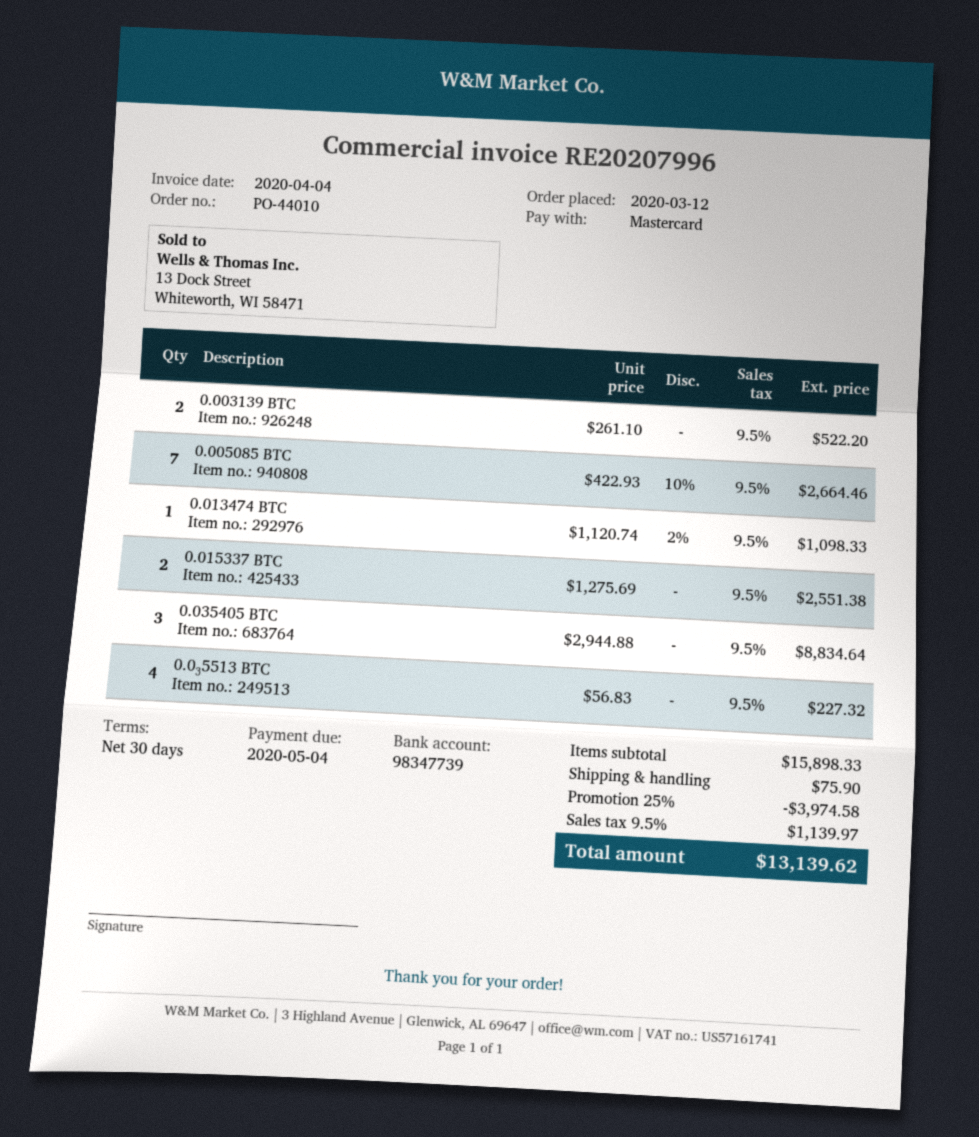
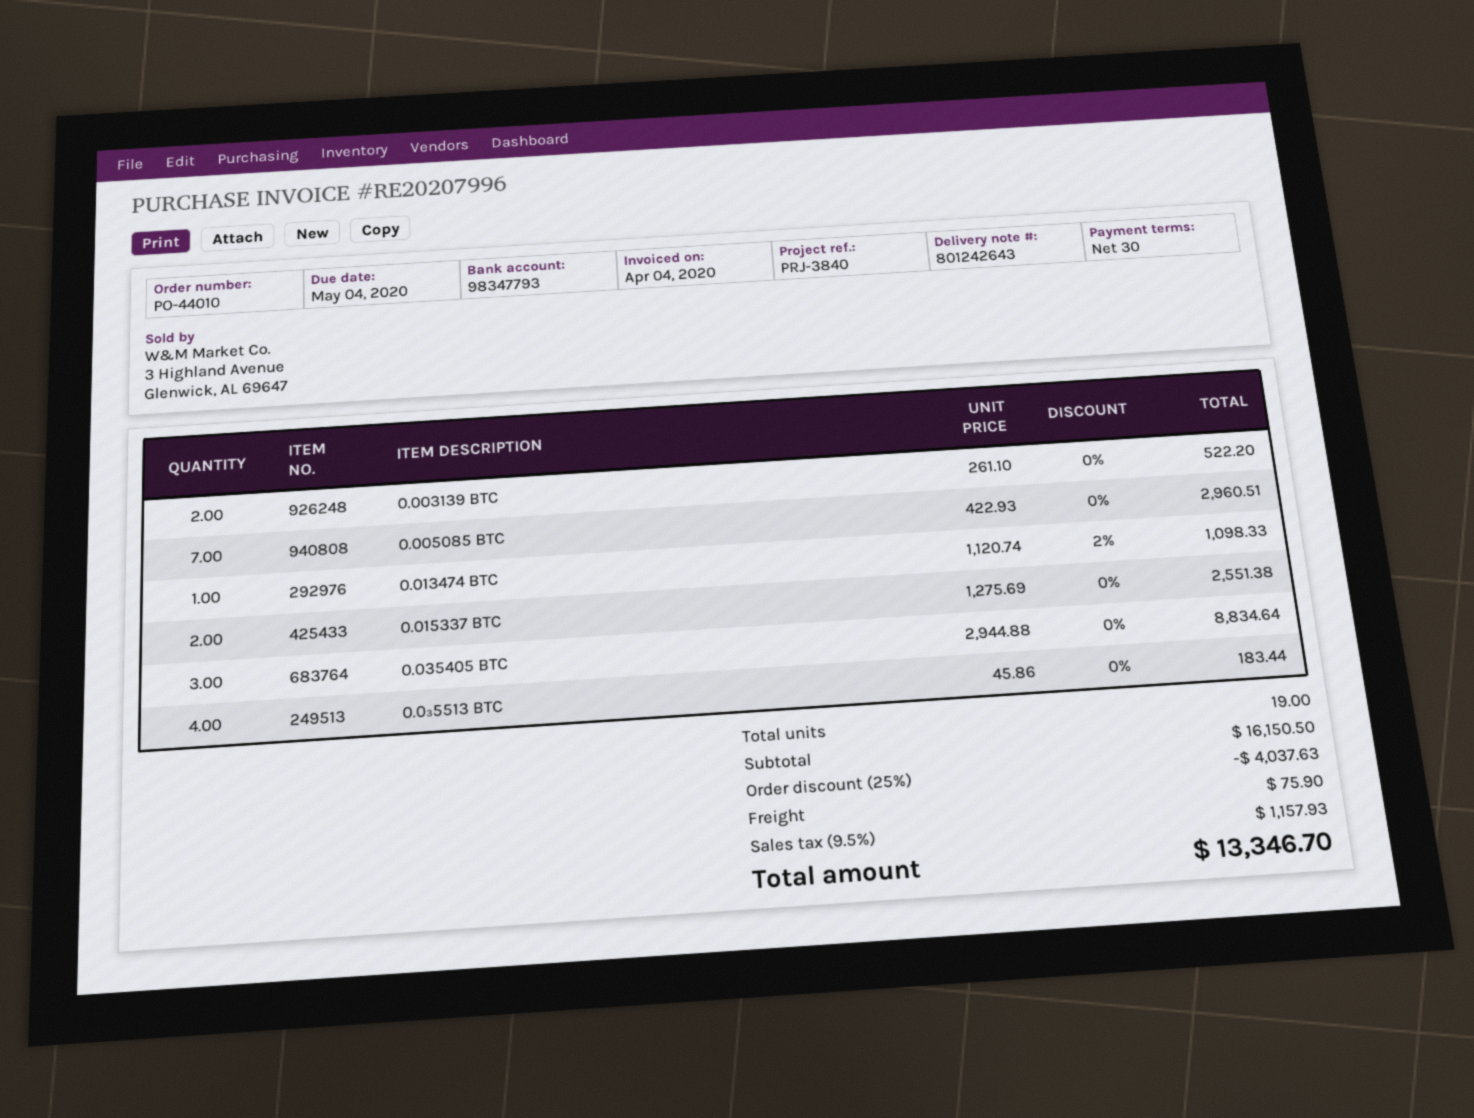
bank account: 98347739 -> 98347793
0.005085 BTC: 7 x 422.93 - 10% = 2664.46 -> 7 x 422.93 = 2960.51
0.0₃5513 BTC: 4 x 56.83 = 227.32 -> 4 x 45.86 = 183.44
subtotal: 15898.33 -> 16150.50
discount: 25% = 3974.58 -> 25% = 4037.63
tax: 9.5% = 1139.97 -> 9.5% = 1157.93
total: 13139.62 -> 13346.70

